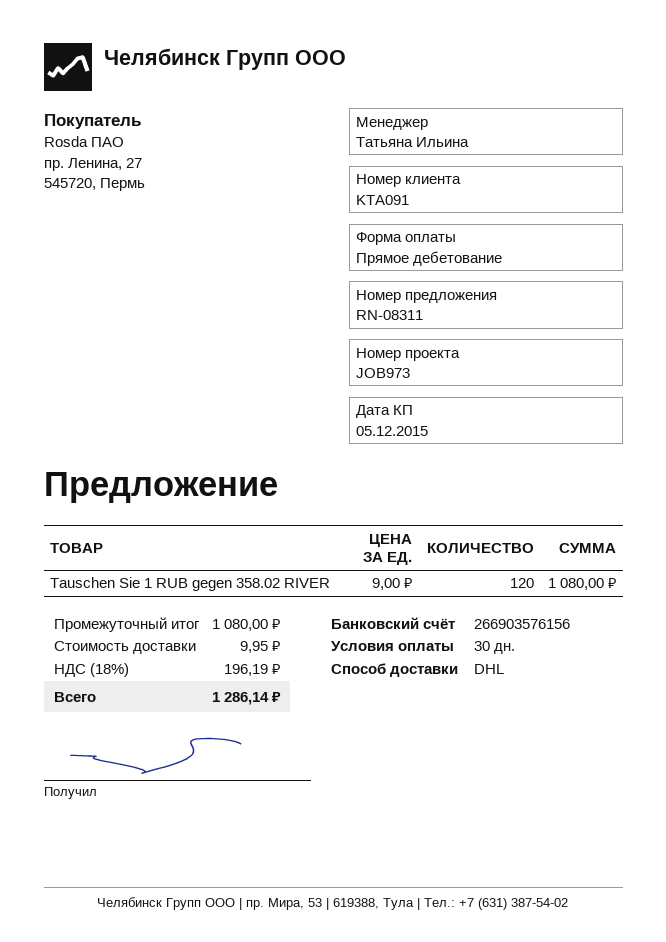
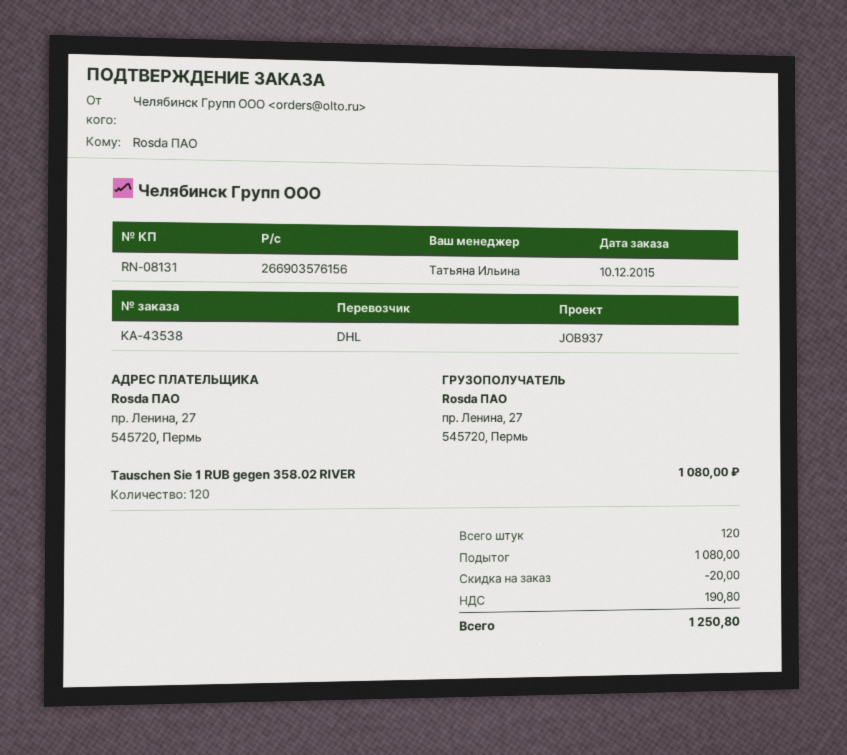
quote number: RN-08311 -> RN-08131
reference: JOB973 -> JOB937
discount: none -> 20.00
shipping: 9.95 -> none
tax: 196.19 -> 190.80
total: 1286.14 -> 1250.80

